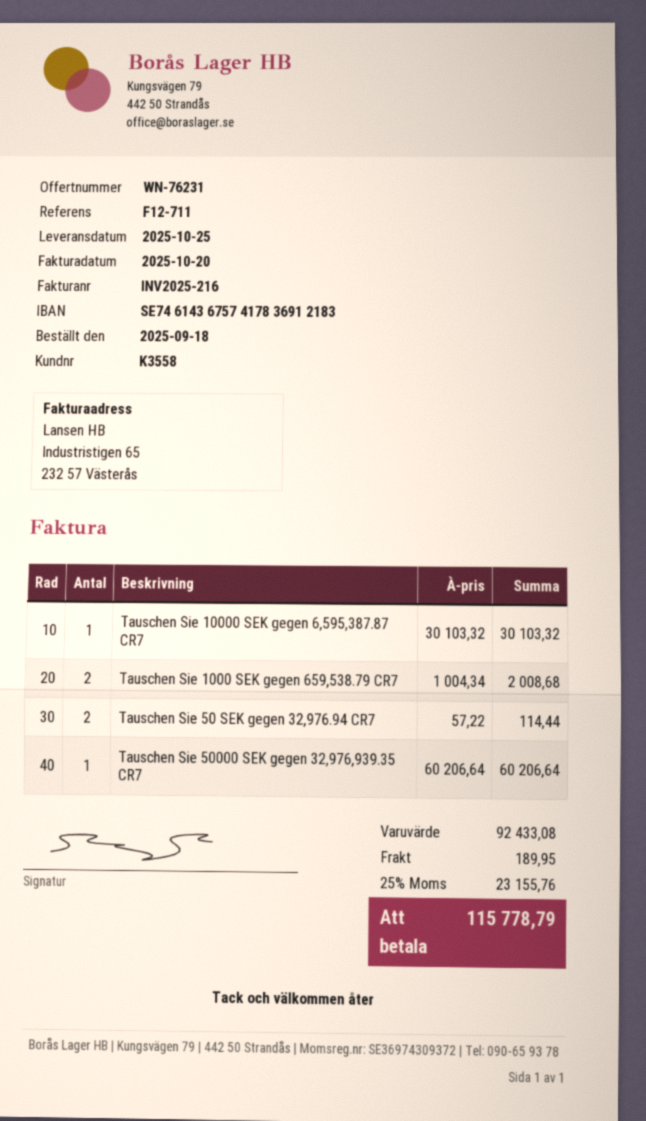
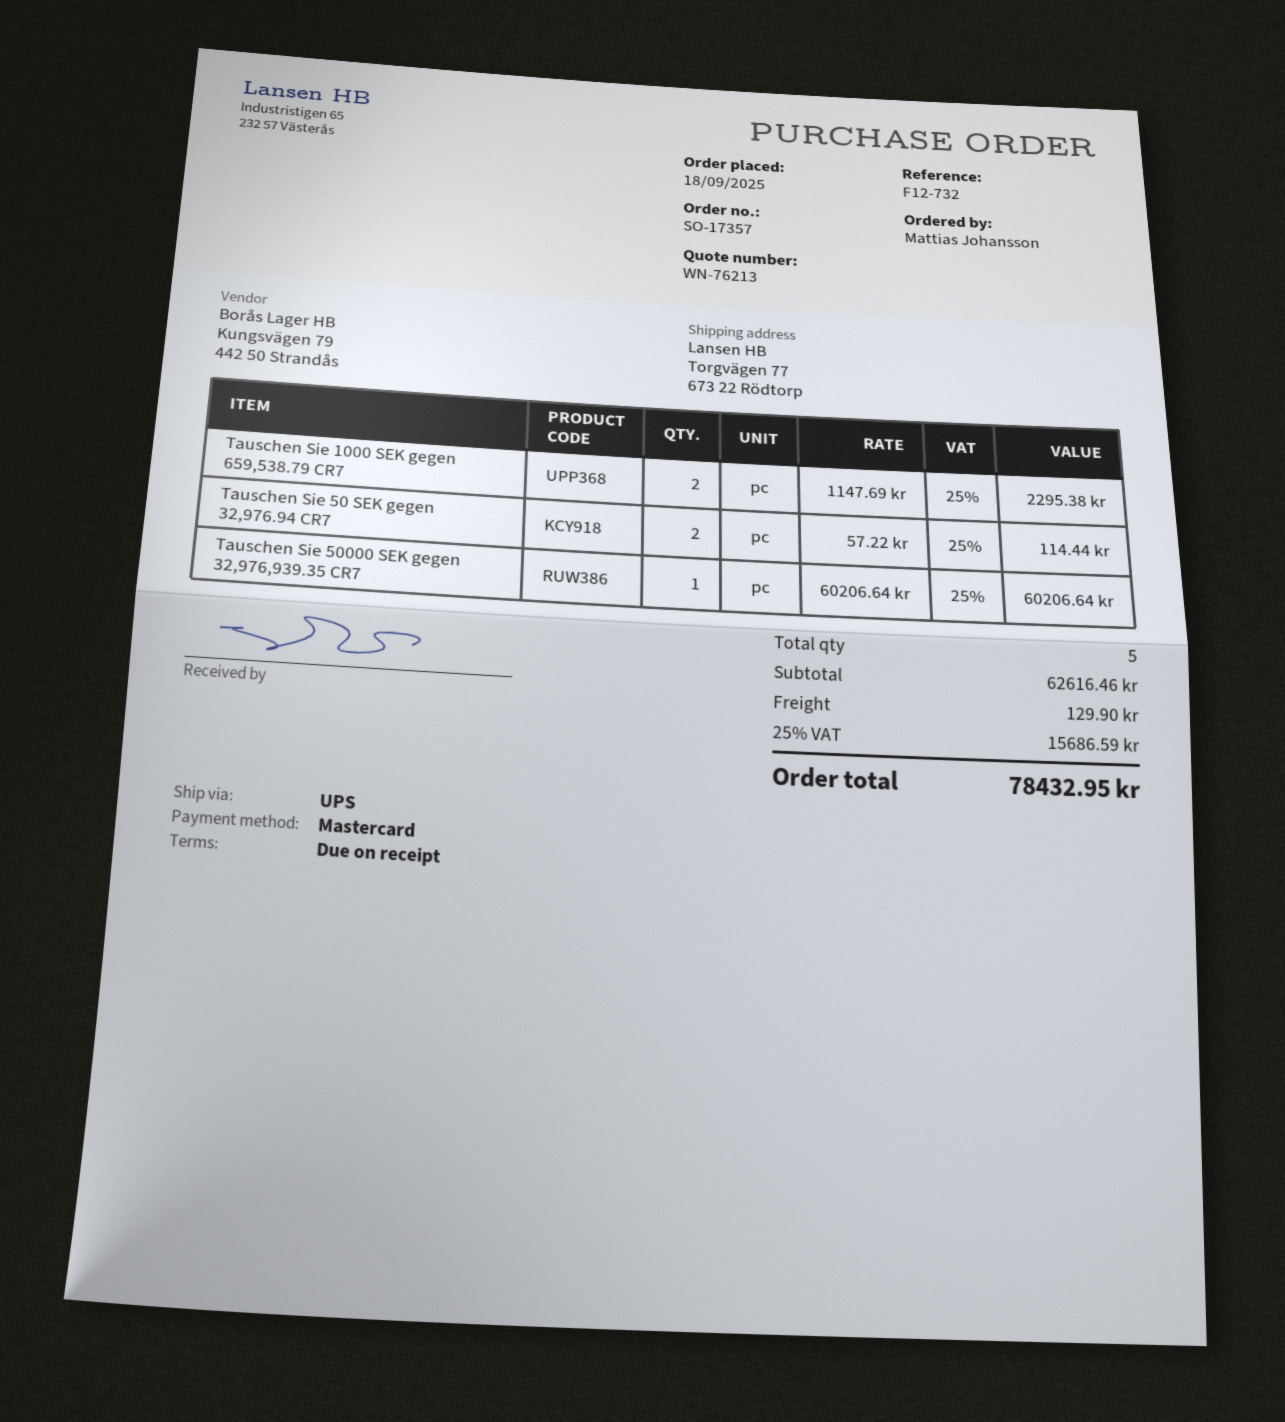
quote number: WN-76231 -> WN-76213
reference: F12-711 -> F12-732
Tauschen Sie 10000 SEK gegen 6,595,387.87 CR7: 1 x 30103.32 = 30103.32 -> none
Tauschen Sie 1000 SEK gegen 659,538.79 CR7: 2 x 1004.34 = 2008.68 -> 2 x 1147.69 = 2295.38
subtotal: 92433.08 -> 62616.46
shipping: 189.95 -> 129.90
tax: 25% = 23155.76 -> 25% = 15686.59
total: 115778.79 -> 78432.95

